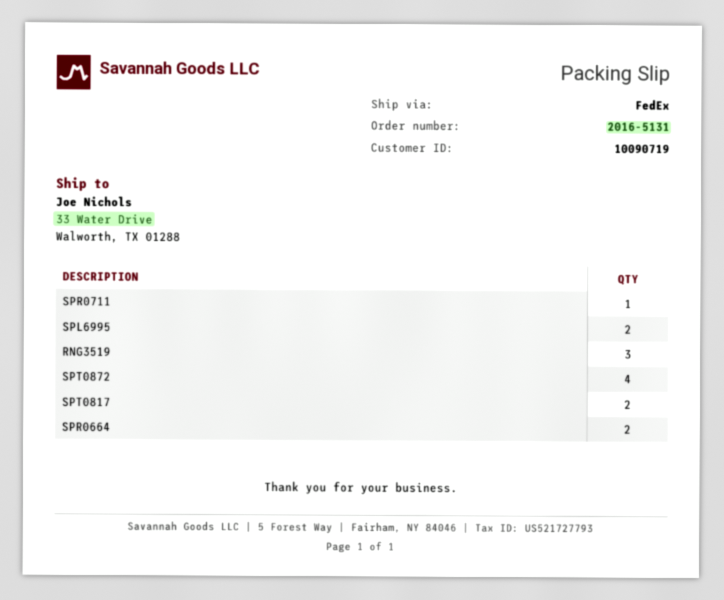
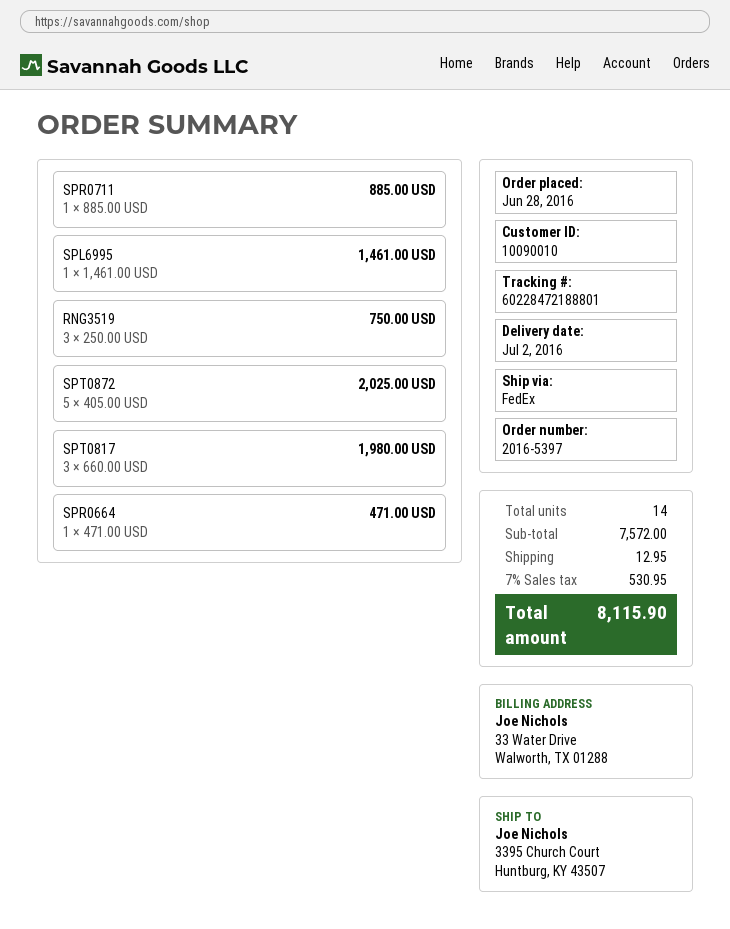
order number: 2016-5131 -> 2016-5397
customer number: 10090719 -> 10090010
ship to: 33 Water Drive, Walworth, TX 01288 -> 3395 Church Court, Huntburg, KY 43507
SPL6995: 2 -> 1
SPT0872: 4 -> 5
SPT0817: 2 -> 3
SPR0664: 2 -> 1

